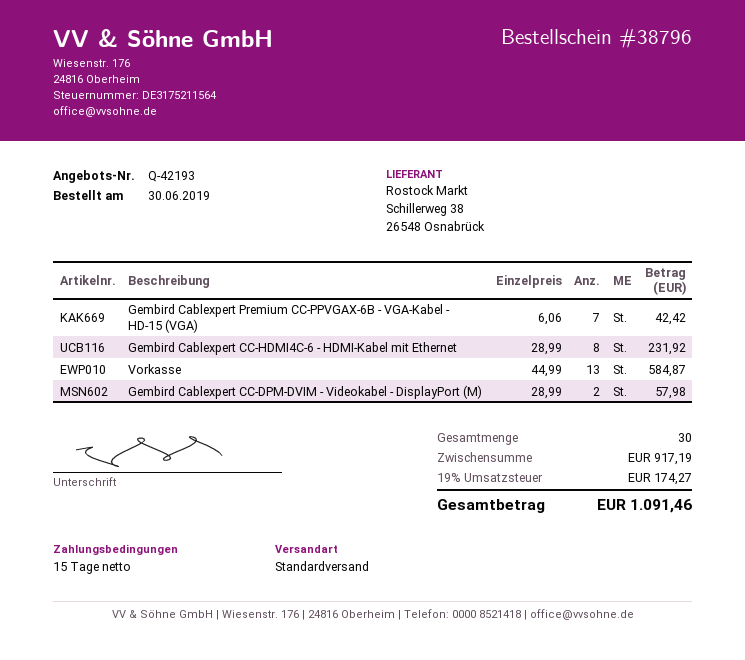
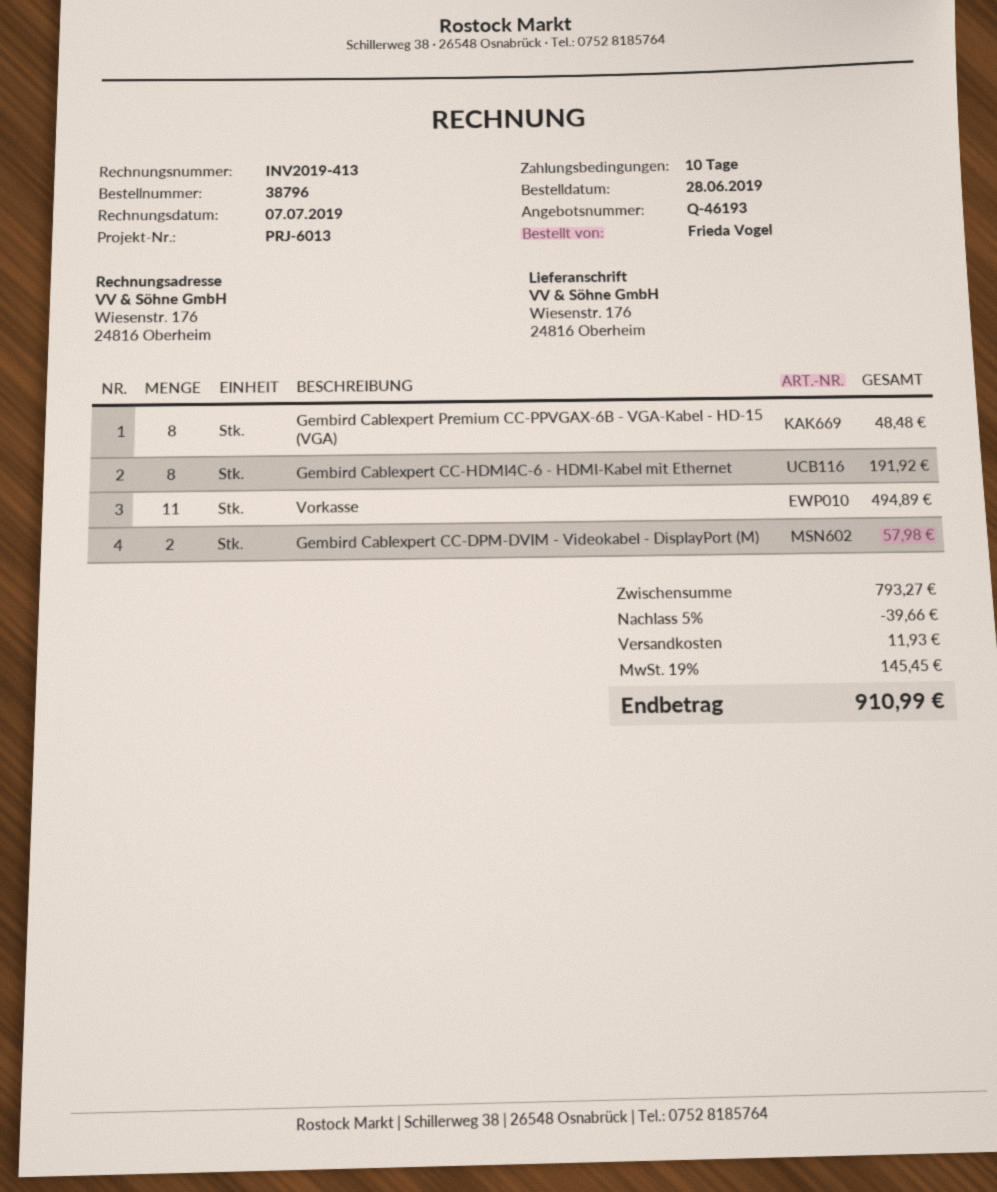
quote number: Q-42193 -> Q-46193
order date: 2019-06-30 -> 2019-06-28
payment terms: 15 days -> 10 days
Gembird Cablexpert Premium CC-PPVGAX-6B - VGA-Kabel - HD-15 (VGA): 7 for 42.42 -> 8 for 48.48
Gembird Cablexpert CC-HDMI4C-6 - HDMI-Kabel mit Ethernet: 8 for 231.92 -> 8 for 191.92
Vorkasse: 13 for 584.87 -> 11 for 494.89
subtotal: 917.19 -> 793.27
discount: none -> 5% = 39.66
shipping: none -> 11.93
tax: 19% = 174.27 -> 19% = 145.45
total: 1091.46 -> 910.99

